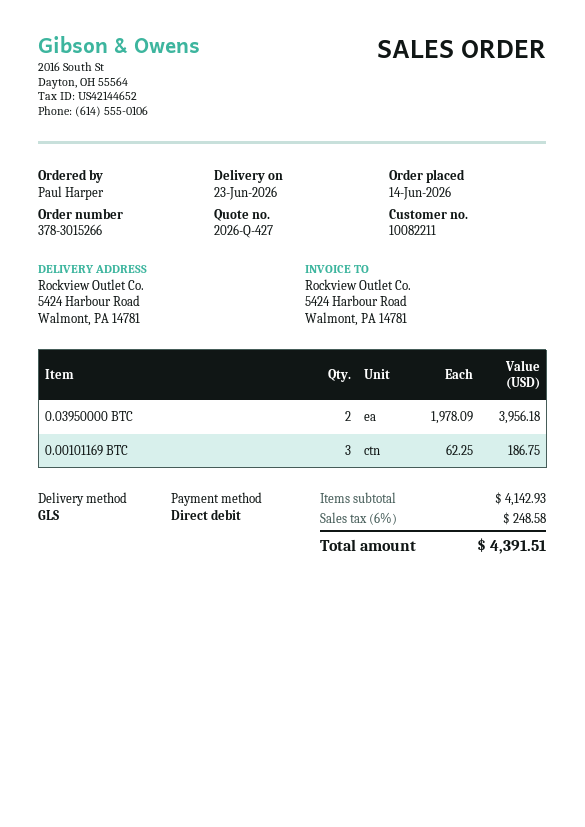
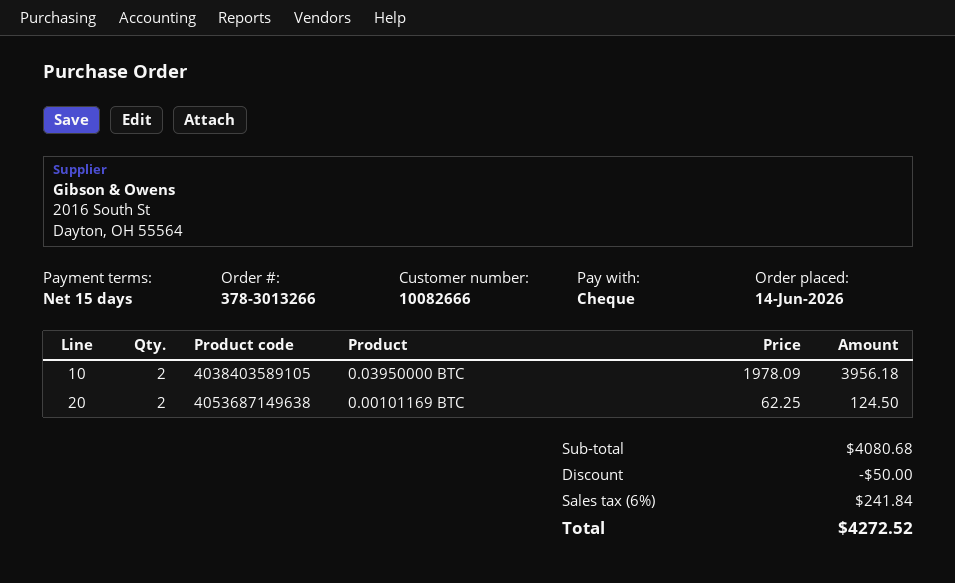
order number: 378-3015266 -> 378-3013266
customer number: 10082211 -> 10082666
payment method: direct debit -> cheque
0.00101169 BTC: 3 x 62.25 = 186.75 -> 2 x 62.25 = 124.50
subtotal: 4142.93 -> 4080.68
discount: none -> 50.00
tax: 6% = 248.58 -> 6% = 241.84
total: 4391.51 -> 4272.52

